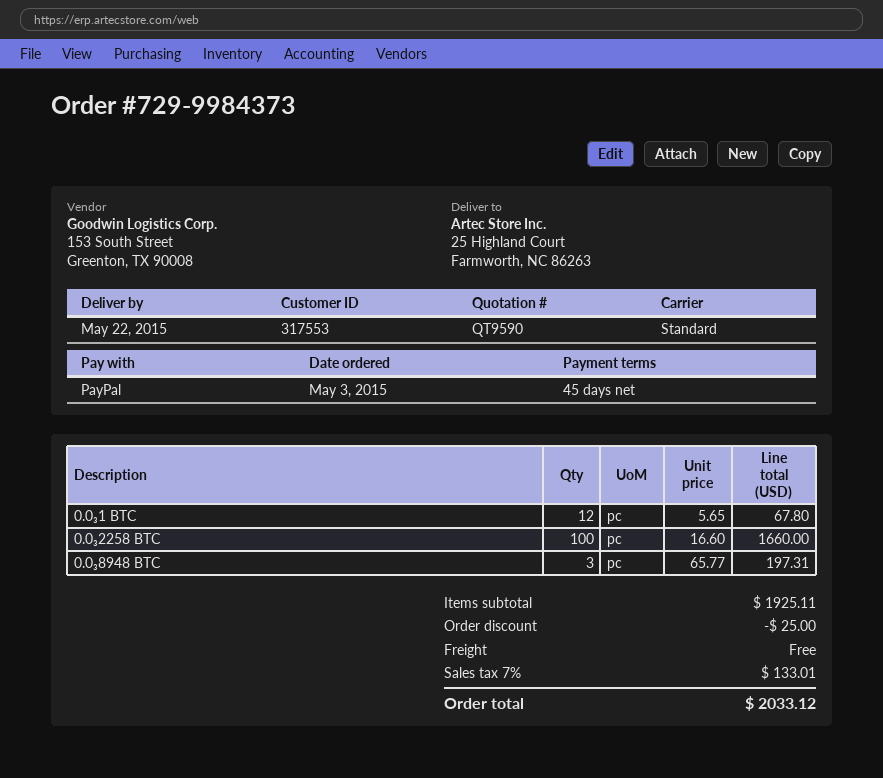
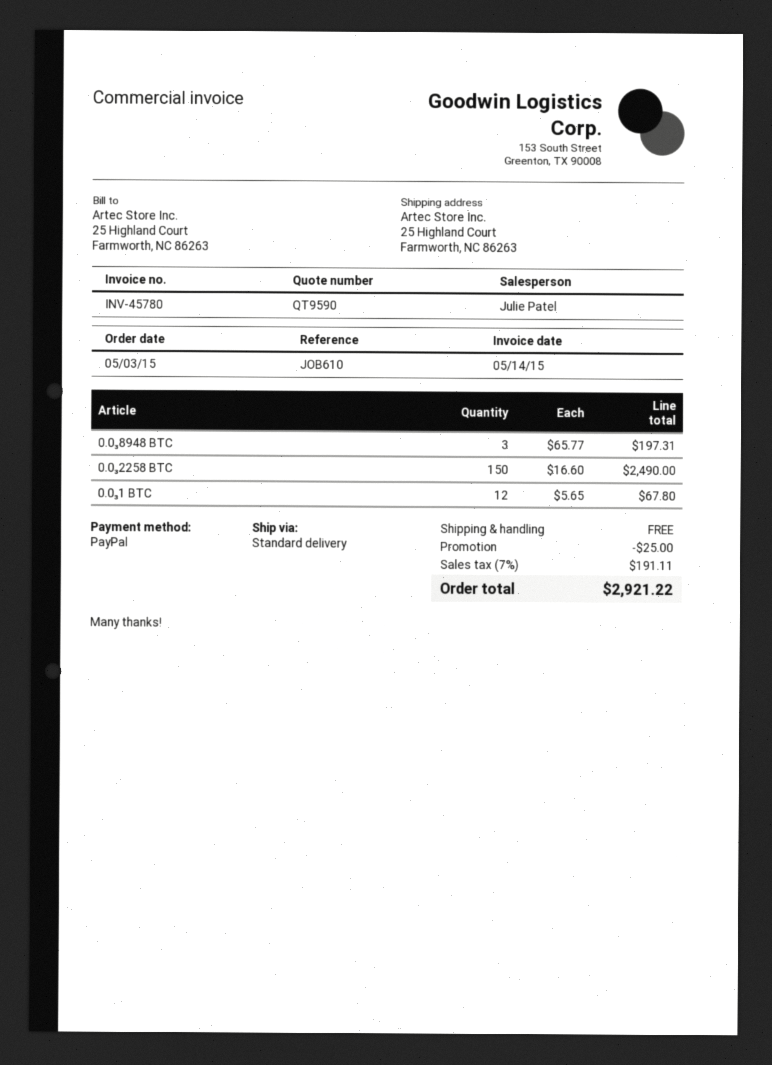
0.0₃2258 BTC: 100 x 16.60 = 1660.00 -> 150 x 16.60 = 2490.00
tax: 7% = 133.01 -> 7% = 191.11
total: 2033.12 -> 2921.22

